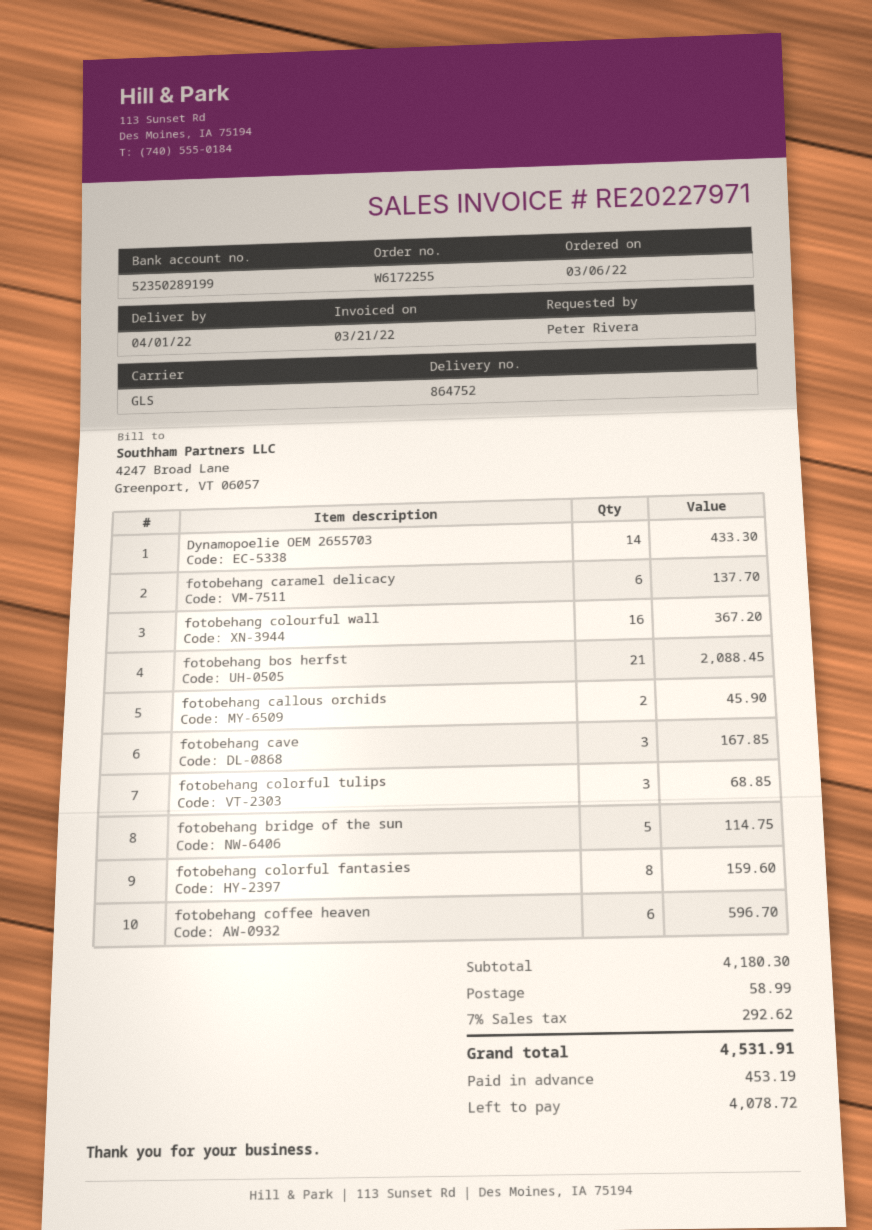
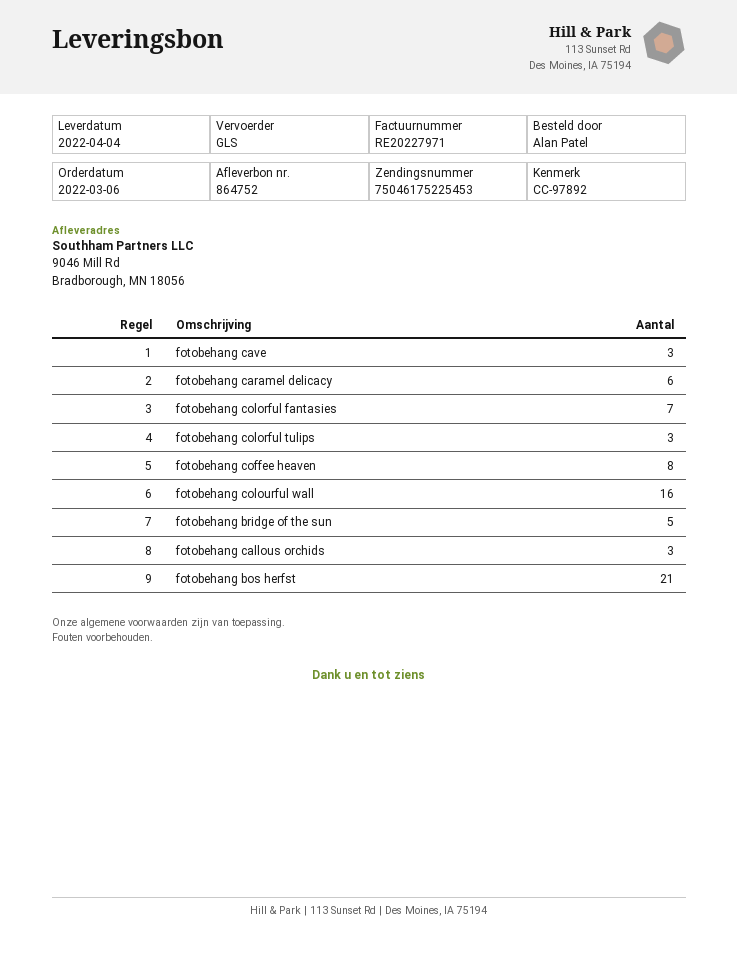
delivery date: 2022-04-01 -> 2022-04-04
ordered by: Peter Rivera -> Alan Patel
Dynamopoelie OEM 2655703: 14 -> none
fotobehang callous orchids: 2 -> 3
fotobehang colorful fantasies: 8 -> 7
fotobehang coffee heaven: 6 -> 8

